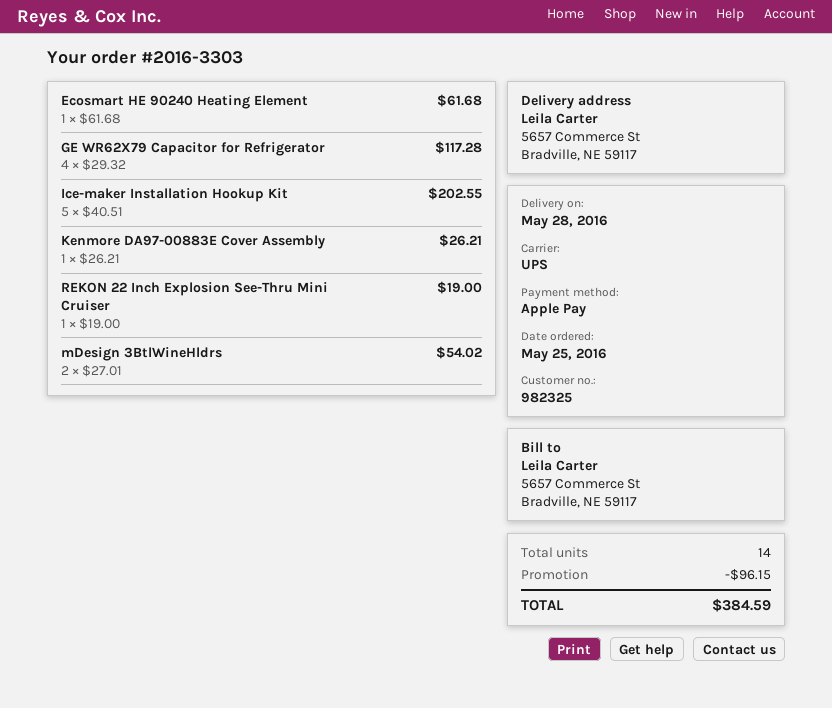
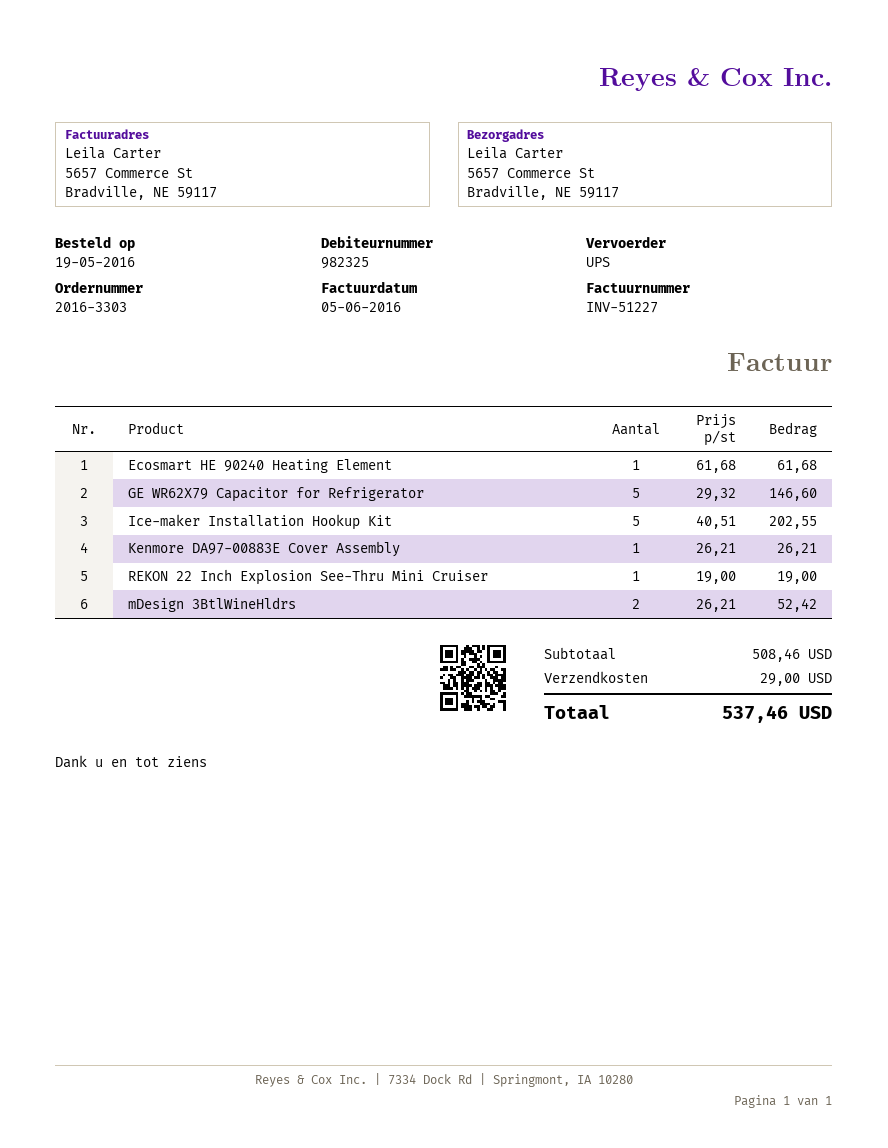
order date: 2016-05-25 -> 2016-05-19
GE WR62X79 Capacitor for Refrigerator: 4 x 29.32 = 117.28 -> 5 x 29.32 = 146.60
mDesign 3BtlWineHldrs: 2 x 27.01 = 54.02 -> 2 x 26.21 = 52.42
discount: 96.15 -> none
shipping: none -> 29.00
total: 384.59 -> 537.46

